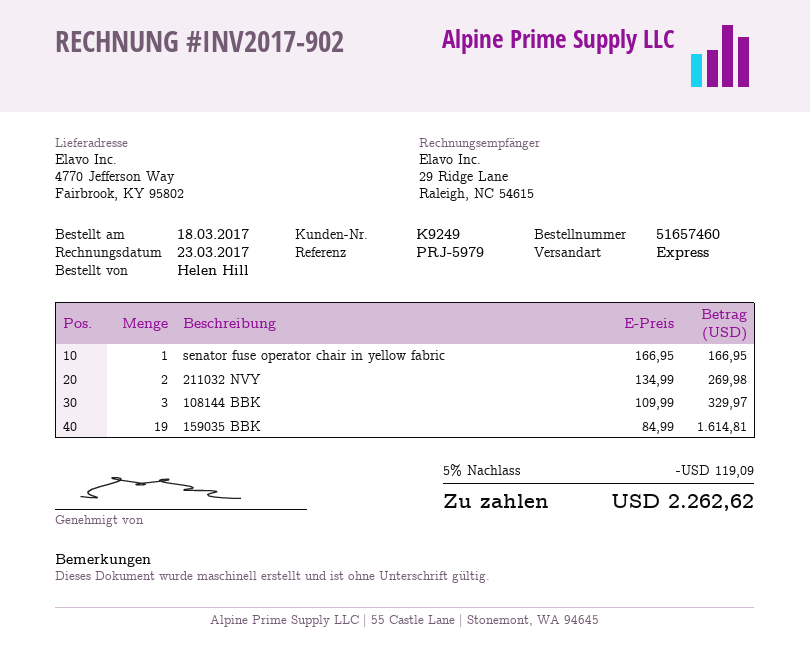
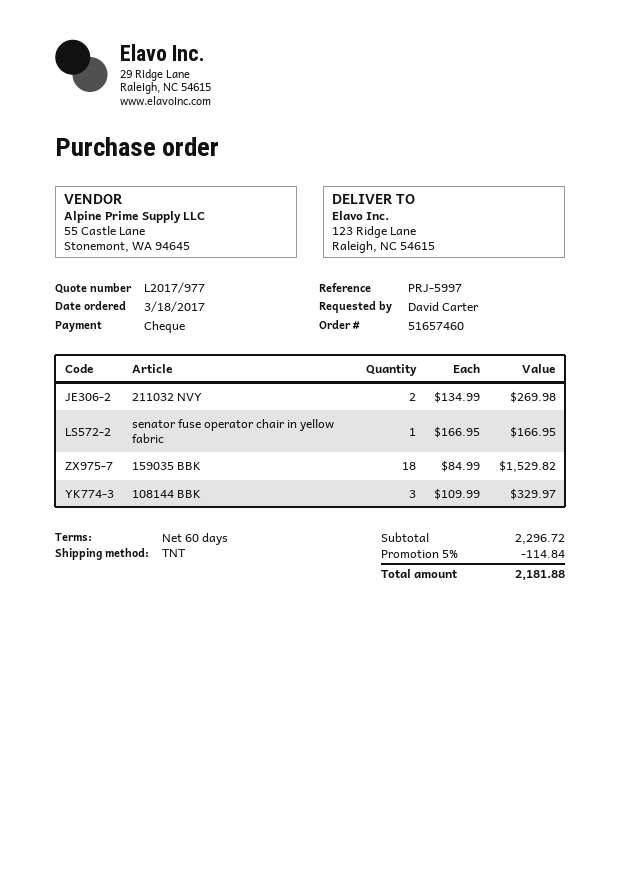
reference: PRJ-5979 -> PRJ-5997
ordered by: Helen Hill -> David Carter
shipping method: express -> TNT
ship to: 4770 Jefferson Way, Fairbrook, KY 95802 -> 123 Ridge Lane, Raleigh, NC 54615
159035 BBK: 19 x 84.99 = 1614.81 -> 18 x 84.99 = 1529.82
discount: 5% = 119.09 -> 5% = 114.84
total: 2262.62 -> 2181.88

